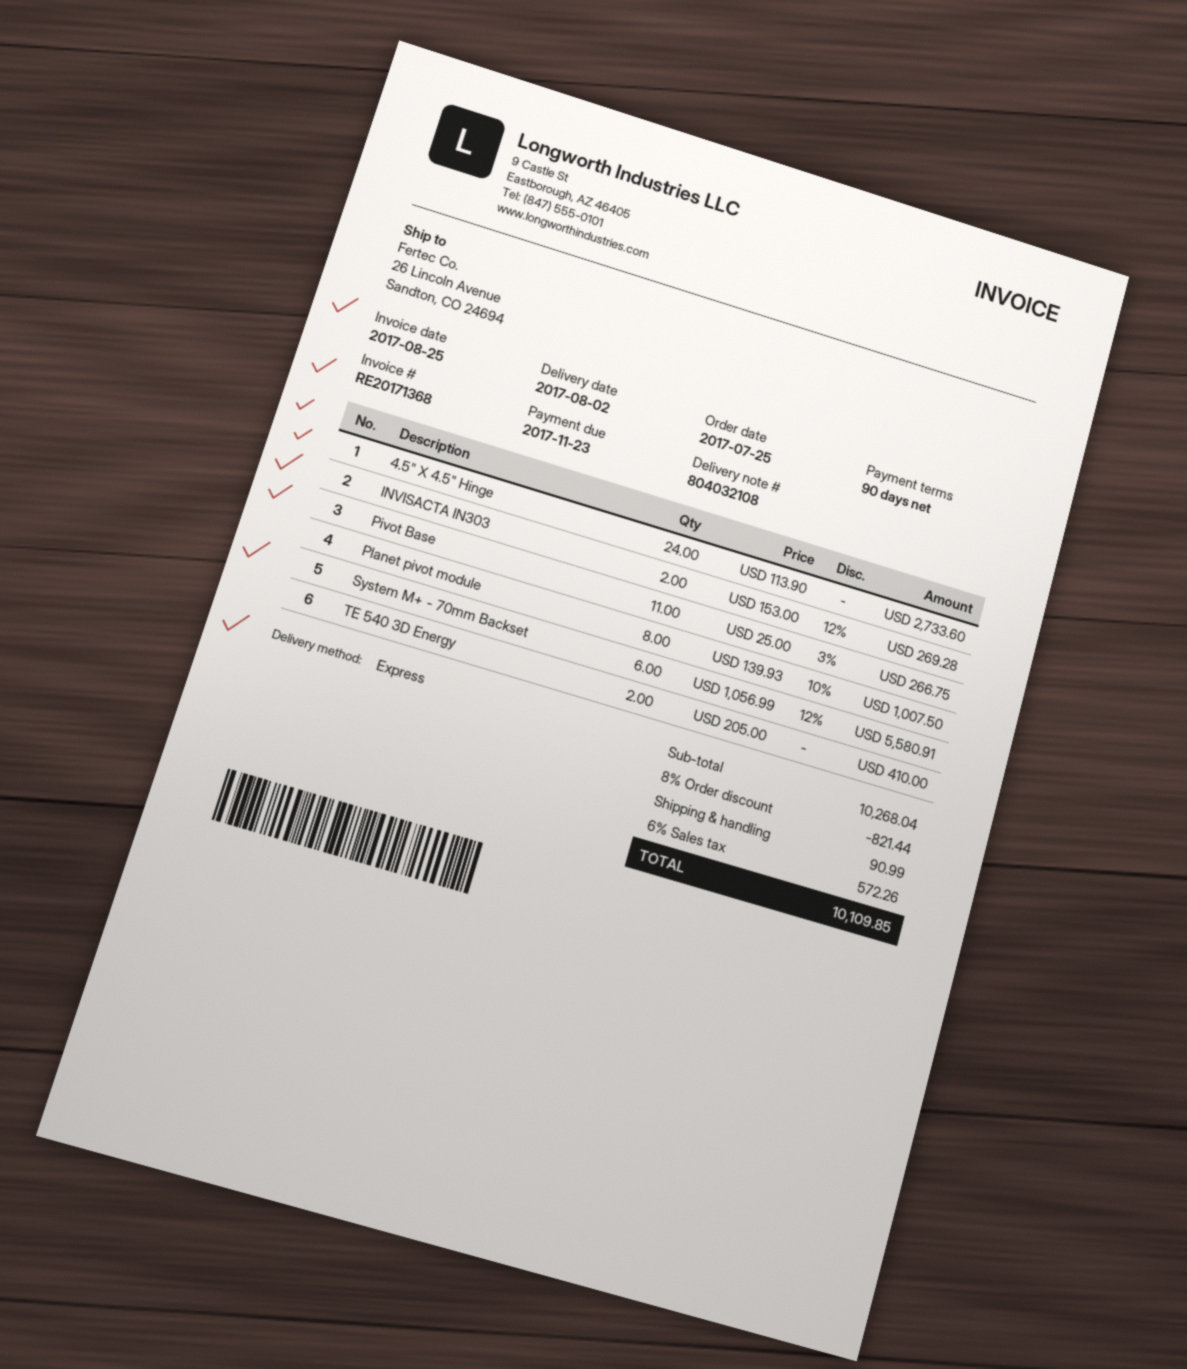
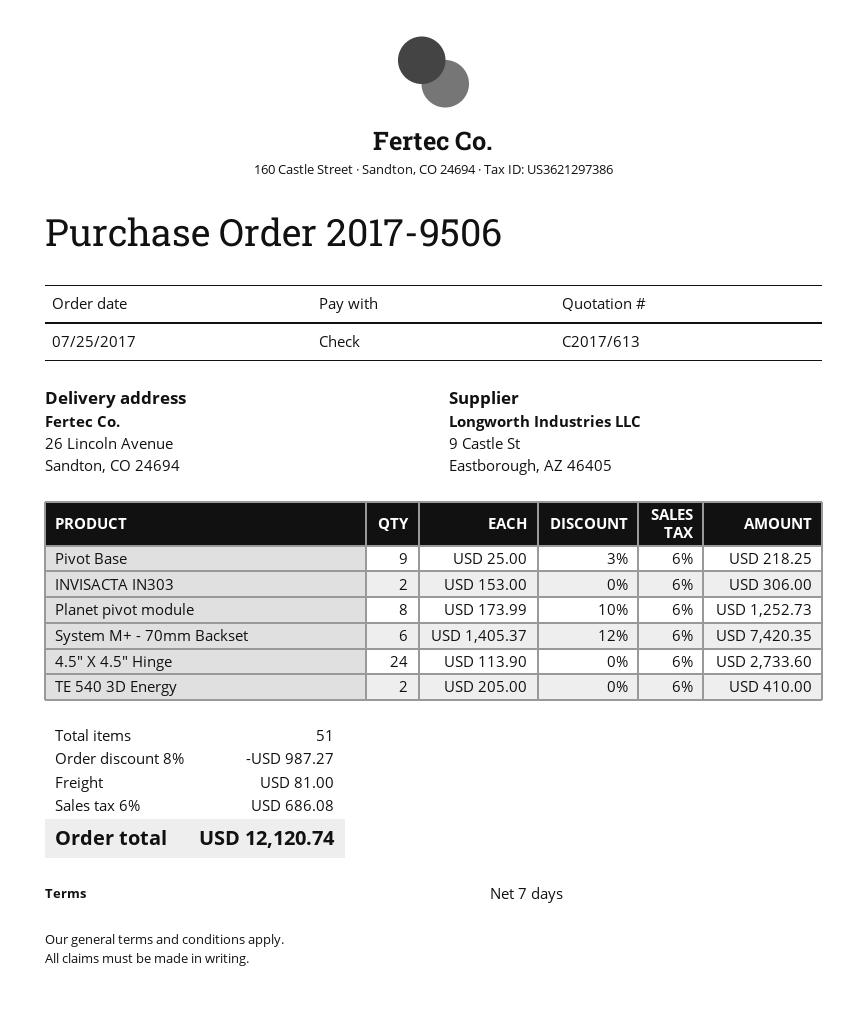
payment terms: 90 days -> 7 days
INVISACTA IN303: 2 x 153.00 - 12% = 269.28 -> 2 x 153.00 = 306.00
Pivot Base: 11 x 25.00 - 3% = 266.75 -> 9 x 25.00 - 3% = 218.25
Planet pivot module: 8 x 139.93 - 10% = 1007.50 -> 8 x 173.99 - 10% = 1252.73
System M+ - 70mm Backset: 6 x 1056.99 - 12% = 5580.91 -> 6 x 1405.37 - 12% = 7420.35
discount: 8% = 821.44 -> 8% = 987.27
shipping: 90.99 -> 81.00
tax: 6% = 572.26 -> 6% = 686.08
total: 10109.85 -> 12120.74

